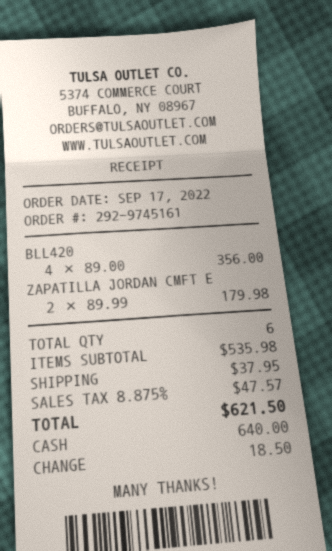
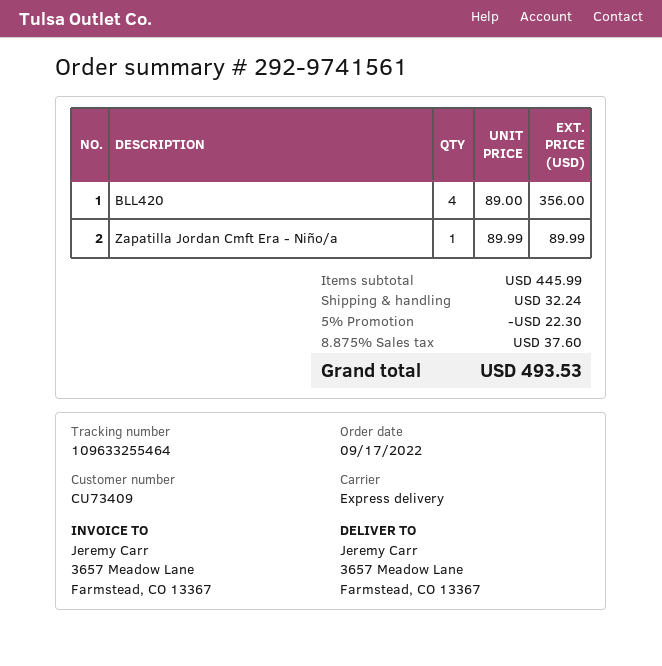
order number: 292-9745161 -> 292-9741561
ZAPATILLA JORDAN CMFT E: 2 x 89.99 = 179.98 -> 1 x 89.99 = 89.99
subtotal: 535.98 -> 445.99
discount: none -> 5% = 22.30
shipping: 37.95 -> 32.24
tax: 8.875% = 47.57 -> 8.875% = 37.60
total: 621.50 -> 493.53

